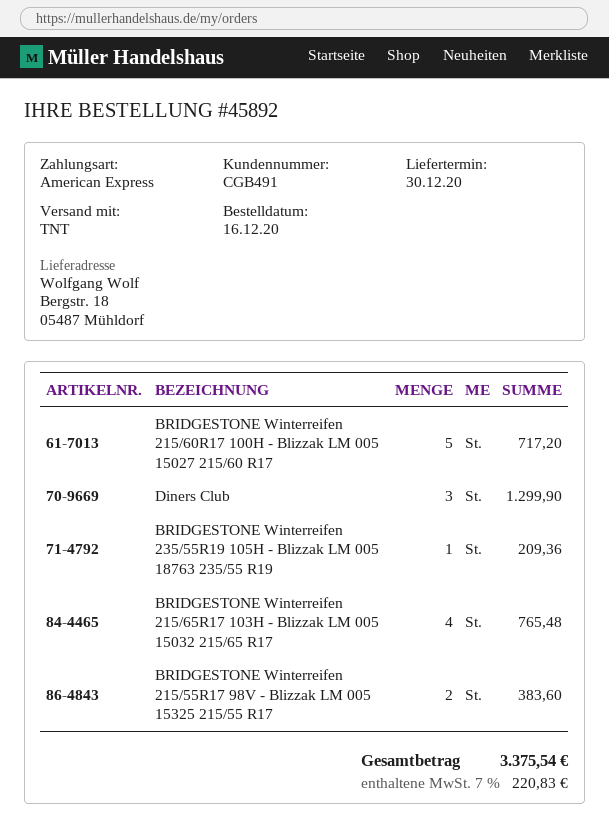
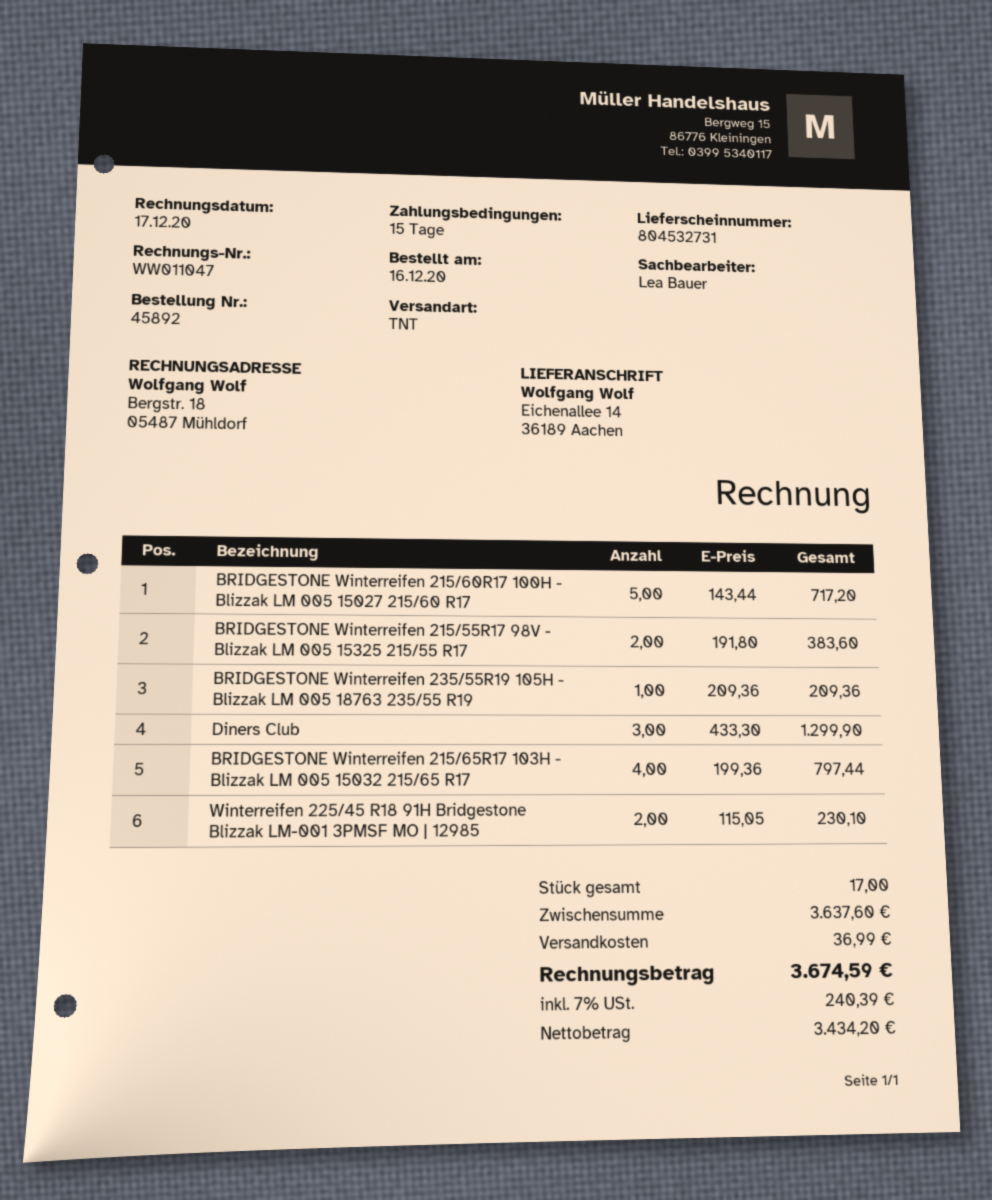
ship to: Bergstr. 18, 05487 Mühldorf -> Eichenallee 14, 36189 Aachen
BRIDGESTONE Winterreifen 215/65R17 103H - Blizzak LM 005 15032 215/65 R17: 4 for 765.48 -> 4 for 797.44
Winterreifen 225/45 R18 91H Bridgestone Blizzak LM-001 3PMSF MO | 12985: none -> 2 for 230.10
shipping: none -> 36.99
tax: 7% = 220.83 -> 7% = 240.39
total: 3375.54 -> 3674.59

